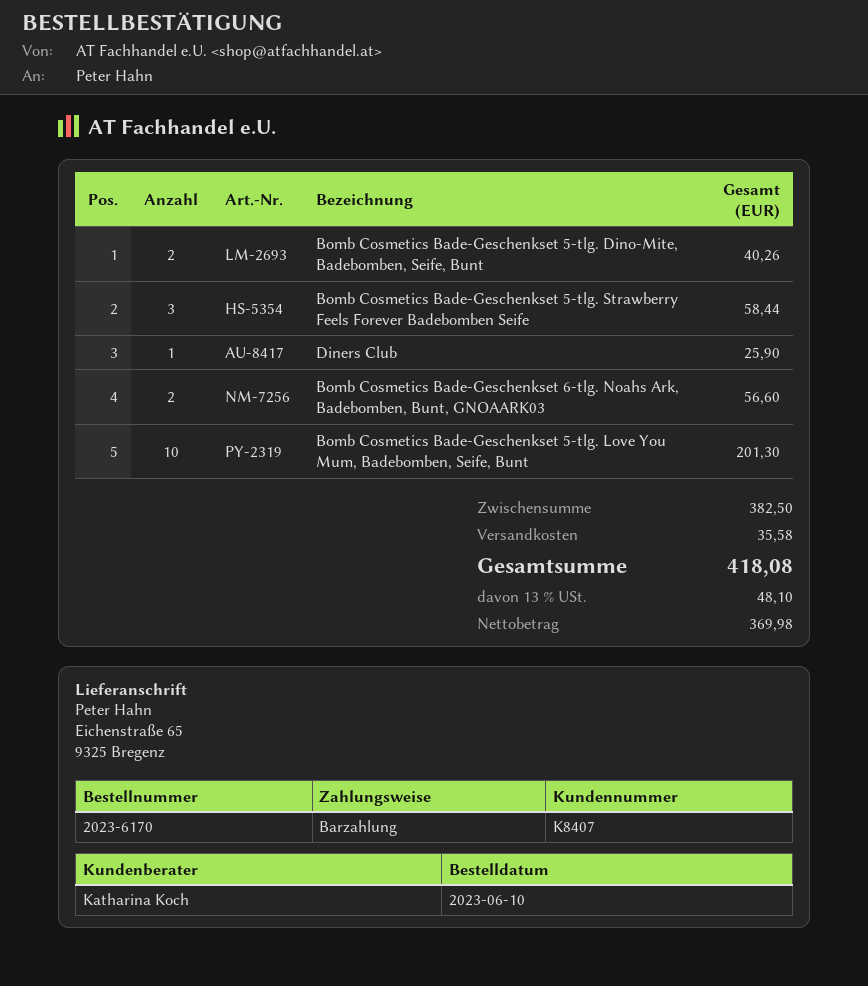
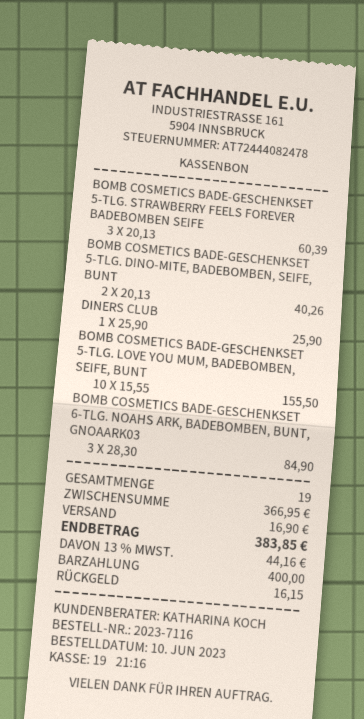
order number: 2023-6170 -> 2023-7116
Bomb Cosmetics Bade-Geschenkset 5-tlg. Strawberry Feels Forever Badebomben Seife: 3 for 58.44 -> 3 for 60.39
Bomb Cosmetics Bade-Geschenkset 6-tlg. Noahs Ark, Badebomben, Bunt, GNOAARK03: 2 for 56.60 -> 3 for 84.90
Bomb Cosmetics Bade-Geschenkset 5-tlg. Love You Mum, Badebomben, Seife, Bunt: 10 for 201.30 -> 10 for 155.50
subtotal: 382.50 -> 366.95
shipping: 35.58 -> 16.90
tax: 13% = 48.10 -> 13% = 44.16
total: 418.08 -> 383.85

